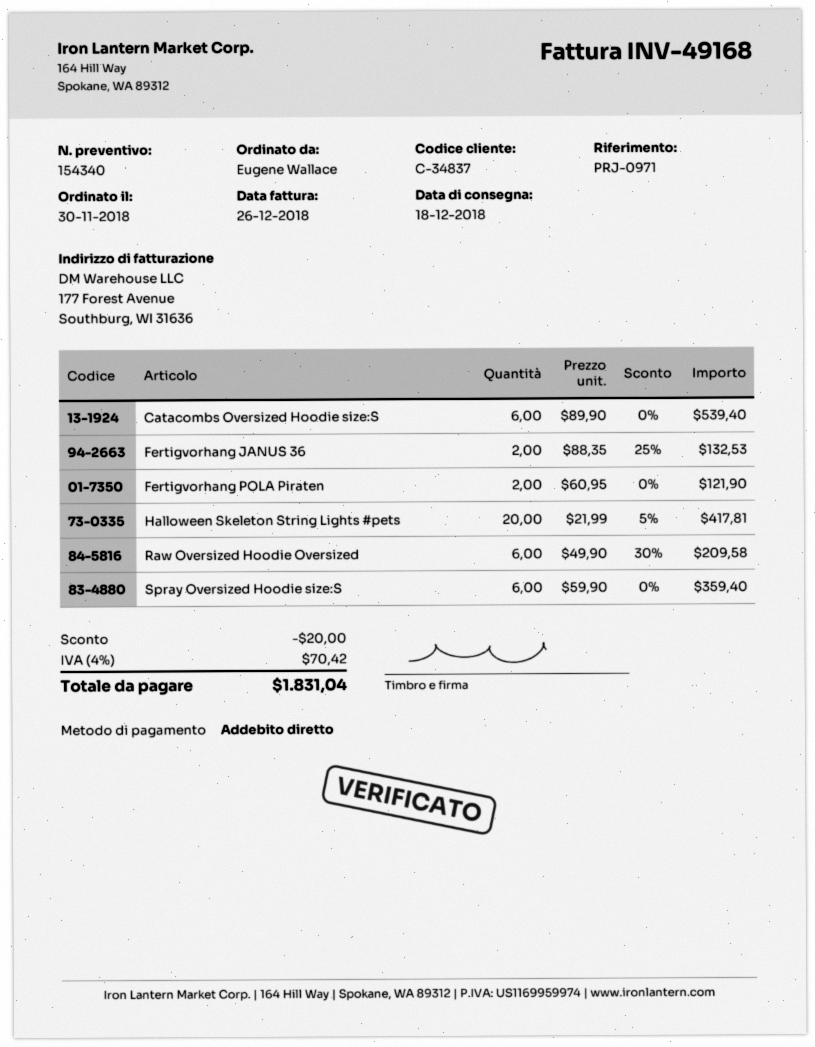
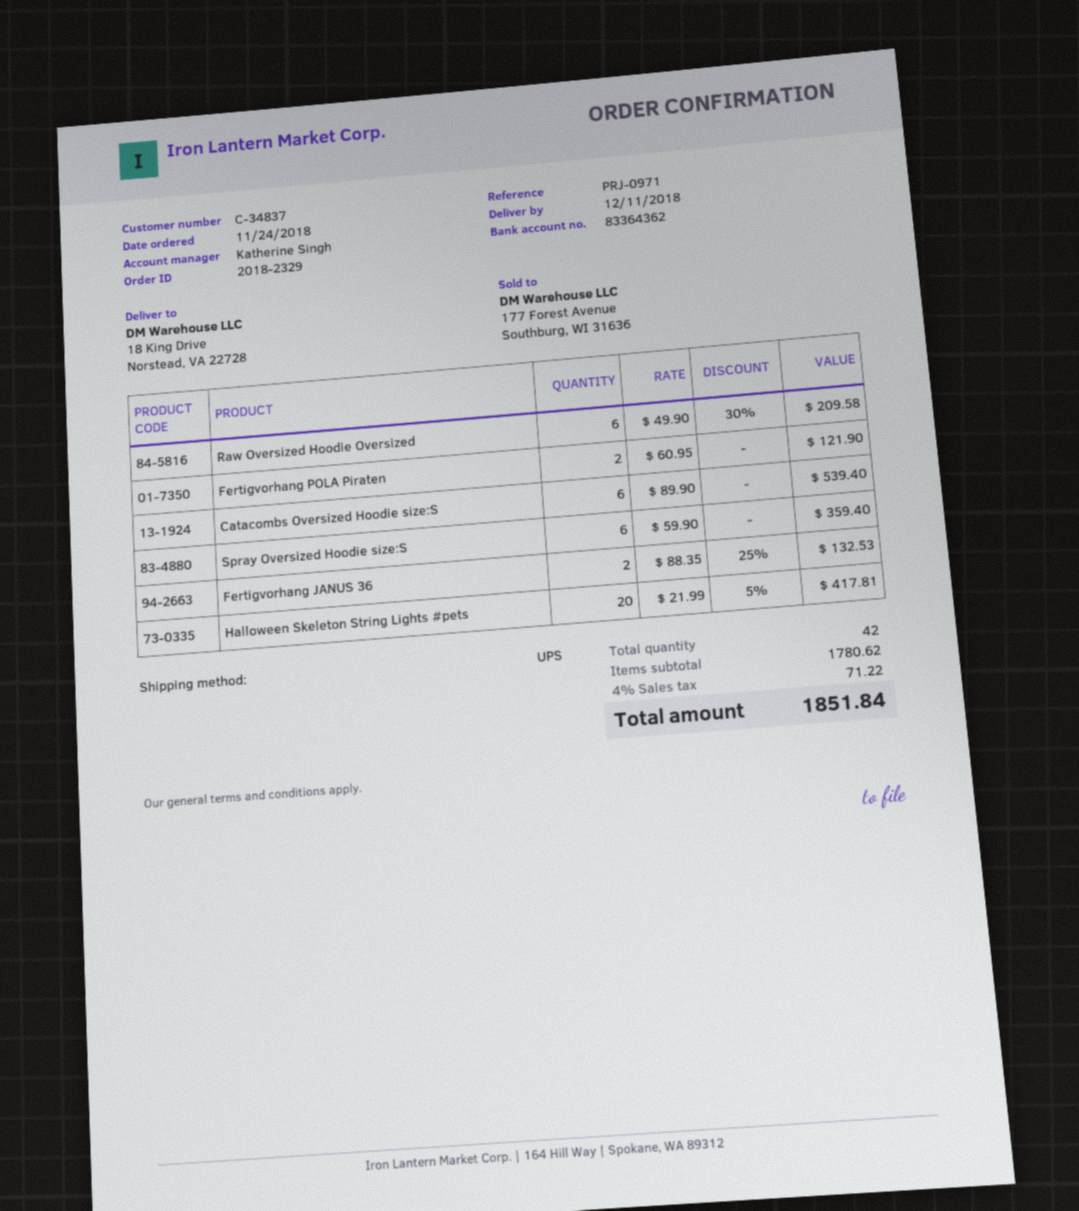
order date: 2018-11-30 -> 2018-11-24
delivery date: 2018-12-18 -> 2018-12-11
discount: 20.00 -> none
tax: 4% = 70.42 -> 4% = 71.22
total: 1831.04 -> 1851.84

